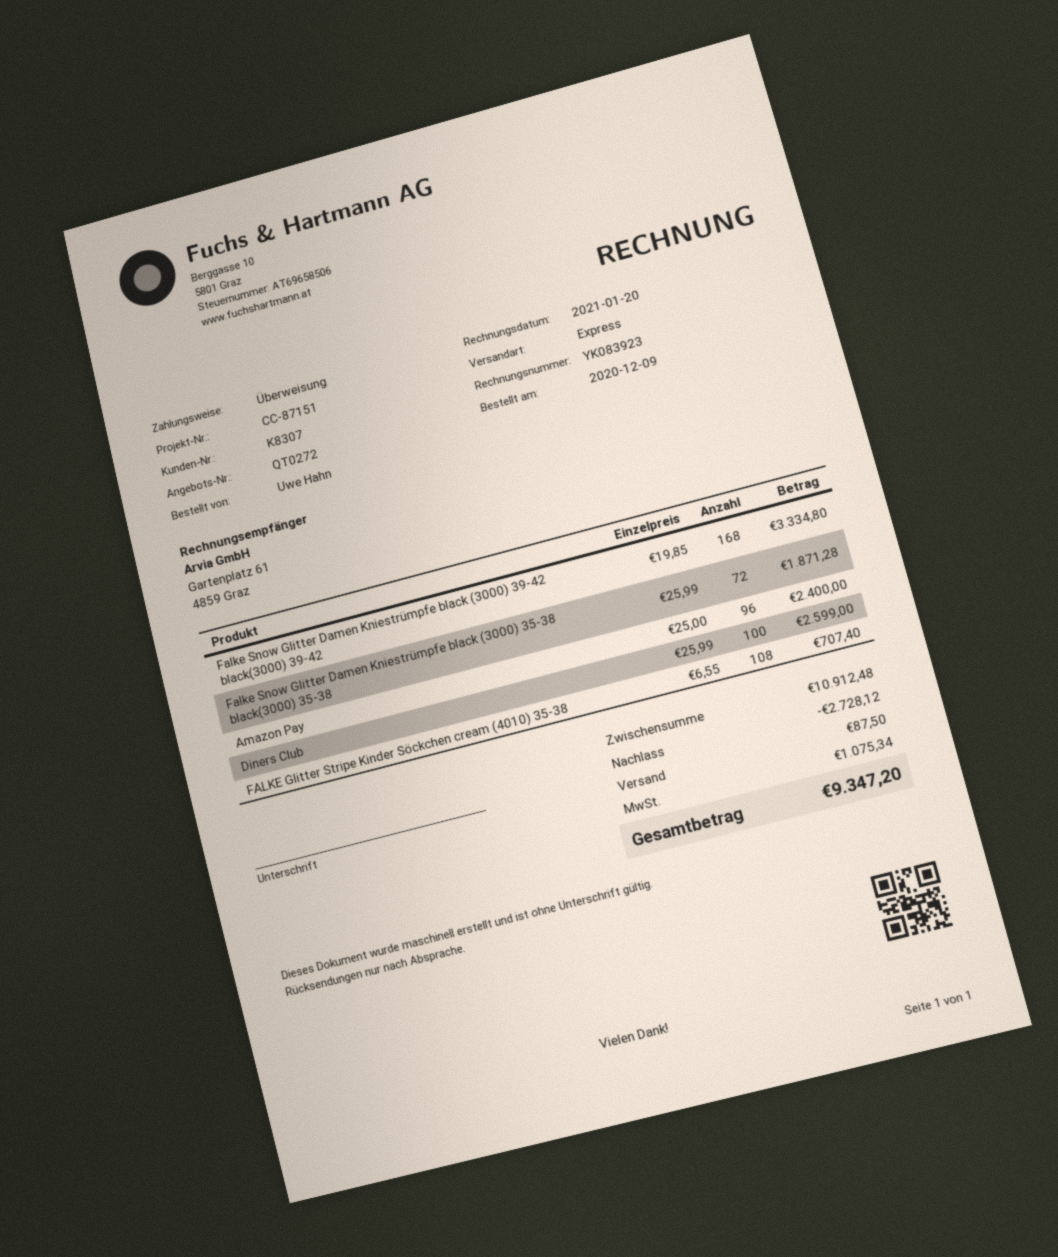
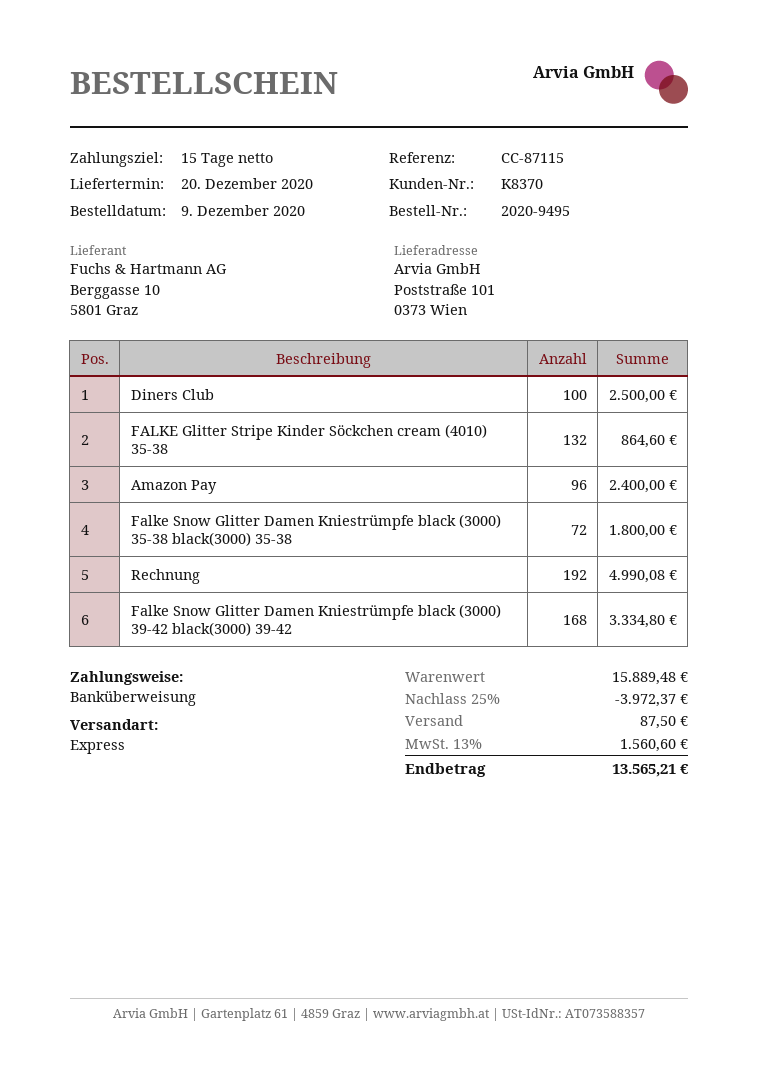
customer number: K8307 -> K8370
reference: CC-87151 -> CC-87115
Falke Snow Glitter Damen Kniestrümpfe black (3000) 35-38 black(3000) 35-38: 72 for 1871.28 -> 72 for 1800.00
Diners Club: 100 for 2599.00 -> 100 for 2500.00
FALKE Glitter Stripe Kinder Söckchen cream (4010) 35-38: 108 for 707.40 -> 132 for 864.60
Rechnung: none -> 192 for 4990.08
subtotal: 10912.48 -> 15889.48
discount: 2728.12 -> 3972.37
tax: 1075.34 -> 1560.60
total: 9347.20 -> 13565.21

